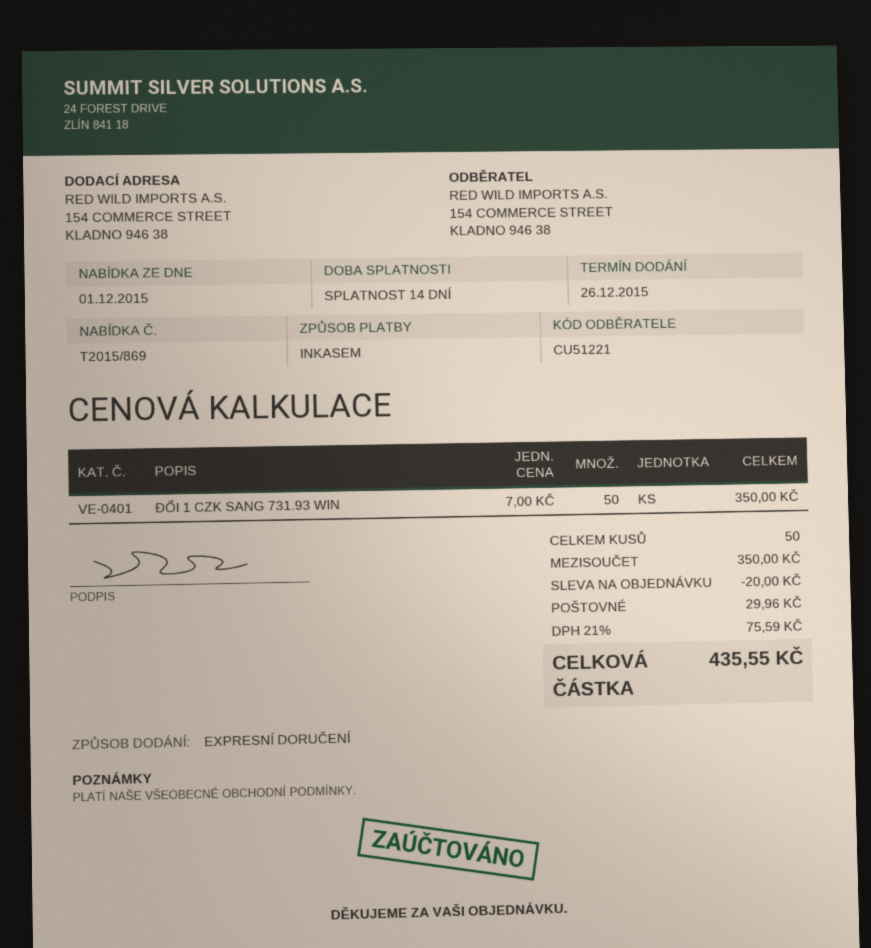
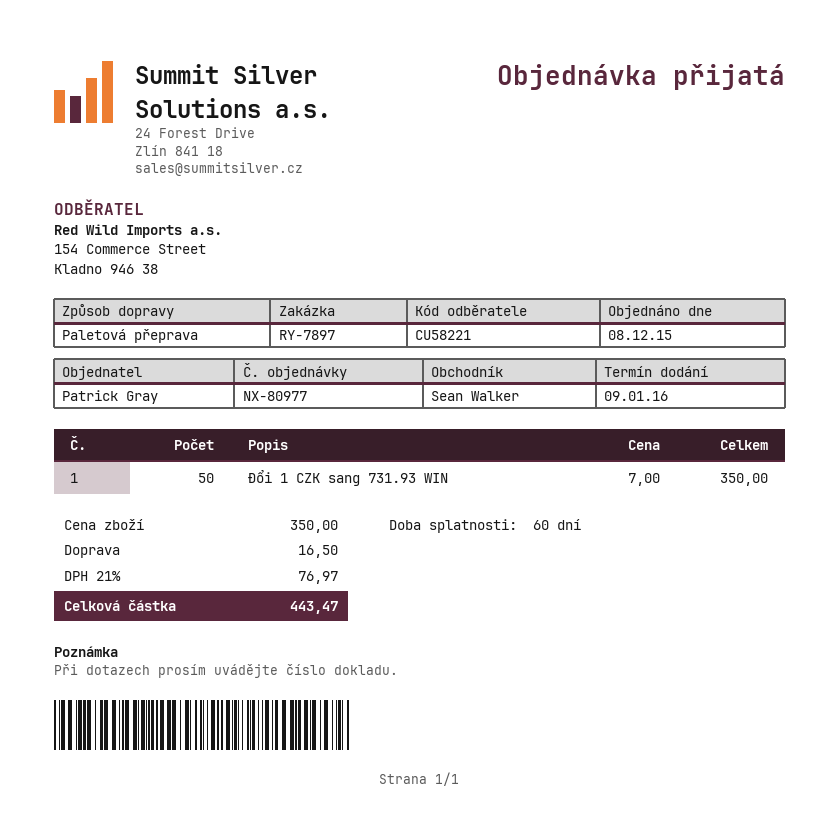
delivery date: 2015-12-26 -> 2016-01-09
payment terms: 14 days -> 60 days
customer number: CU51221 -> CU58221
shipping method: express -> pallet freight
discount: 20.00 -> none
shipping: 29.96 -> 16.50
tax: 21% = 75.59 -> 21% = 76.97
total: 435.55 -> 443.47

